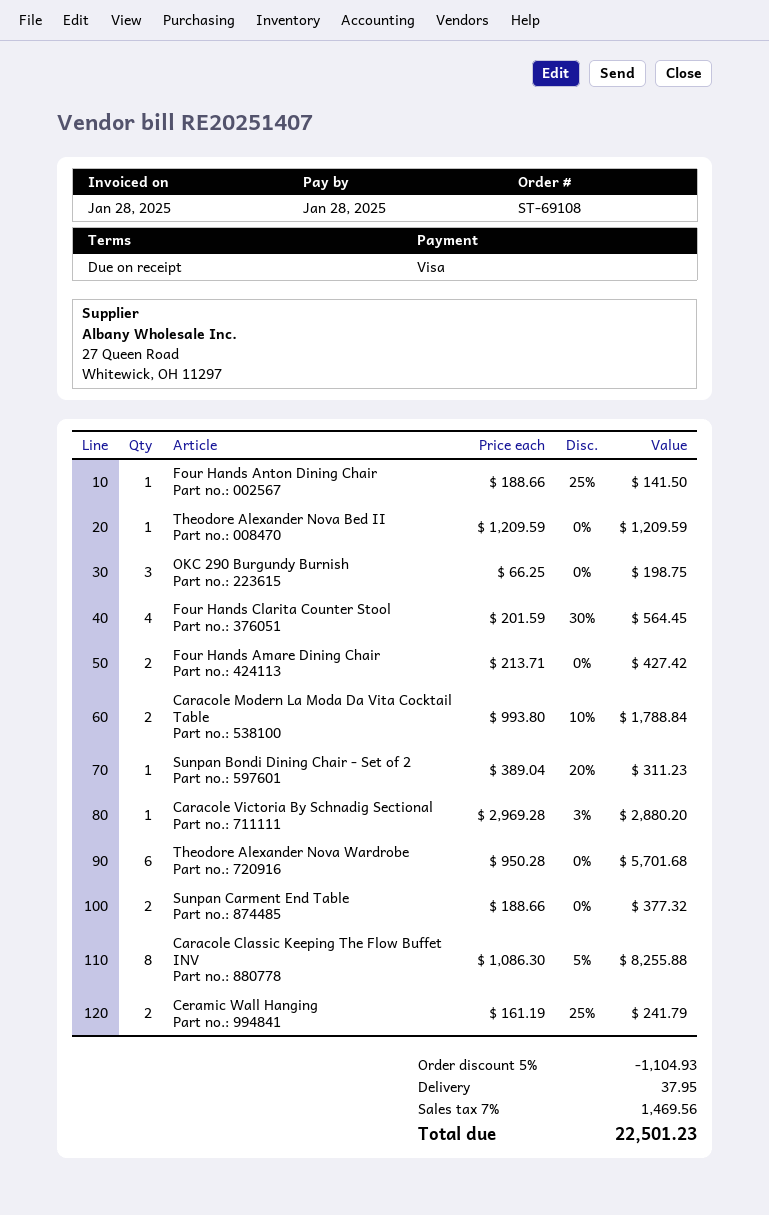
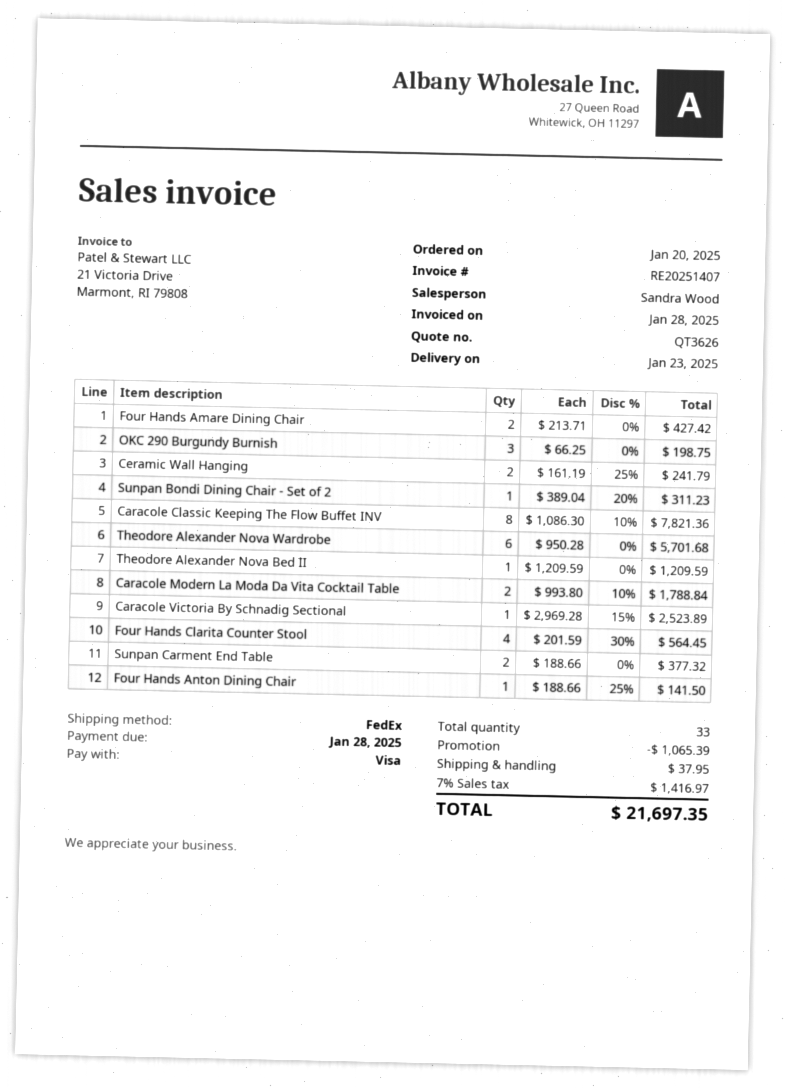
Caracole Victoria By Schnadig Sectional: 1 x 2969.28 - 3% = 2880.20 -> 1 x 2969.28 - 15% = 2523.89
Caracole Classic Keeping The Flow Buffet INV: 8 x 1086.30 - 5% = 8255.88 -> 8 x 1086.30 - 10% = 7821.36
discount: 1104.93 -> 1065.39
tax: 7% = 1469.56 -> 7% = 1416.97
total: 22501.23 -> 21697.35

